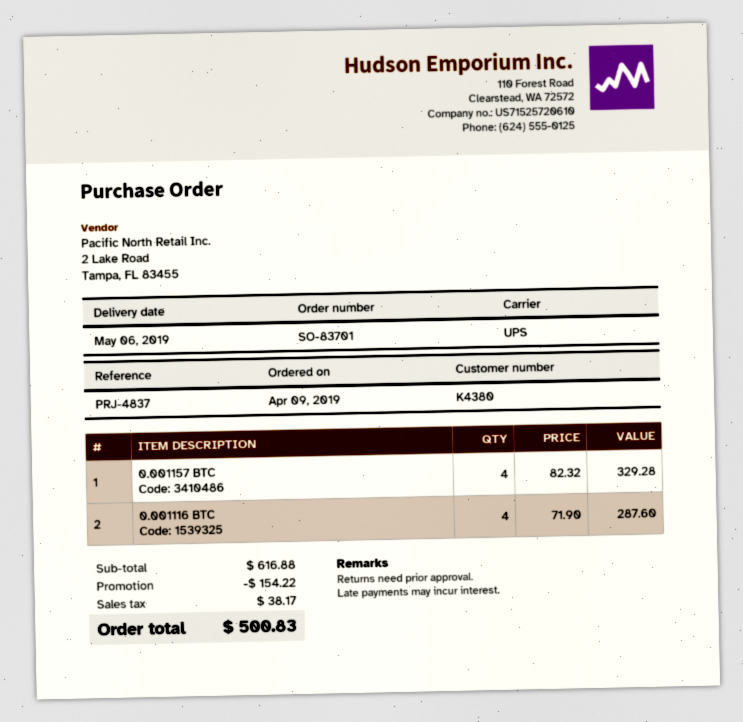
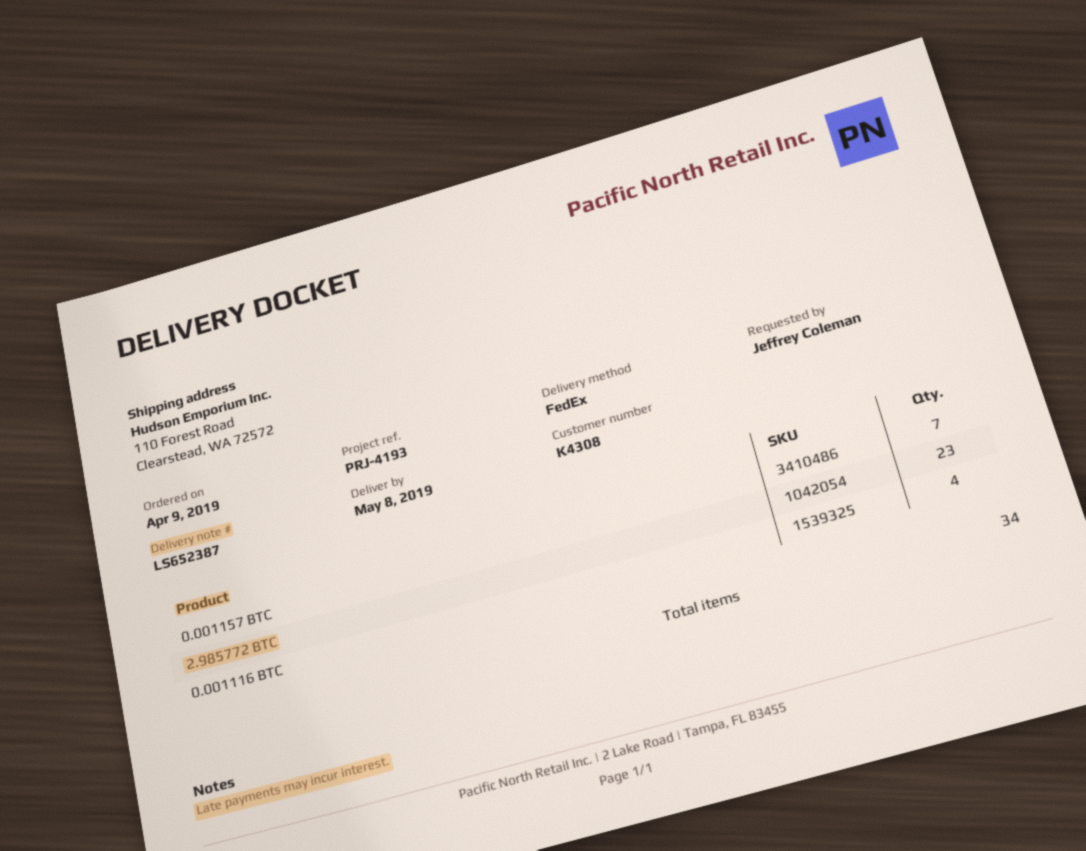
delivery date: 2019-05-06 -> 2019-05-08
customer number: K4380 -> K4308
reference: PRJ-4837 -> PRJ-4193
shipping method: UPS -> FedEx
0.001157 BTC: 4 -> 7
2.985772 BTC: none -> 23

